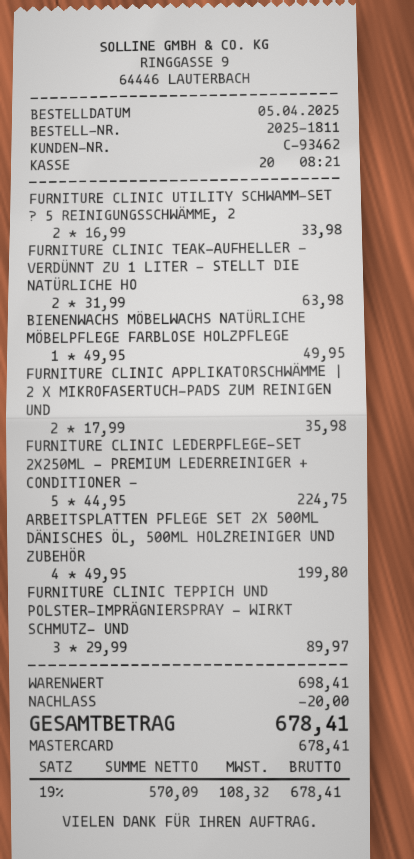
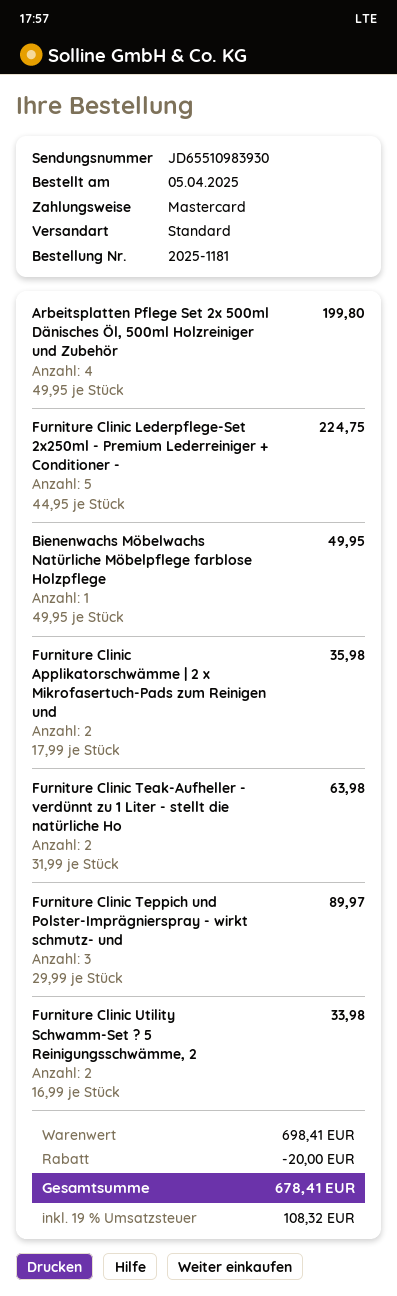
order number: 2025-1811 -> 2025-1181

